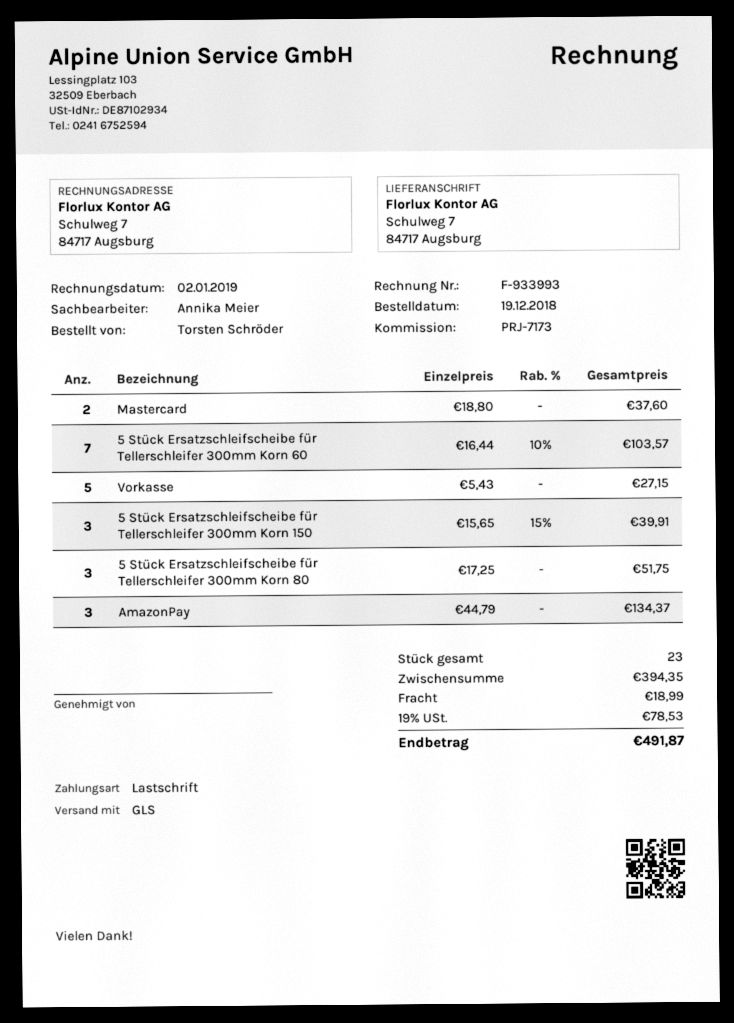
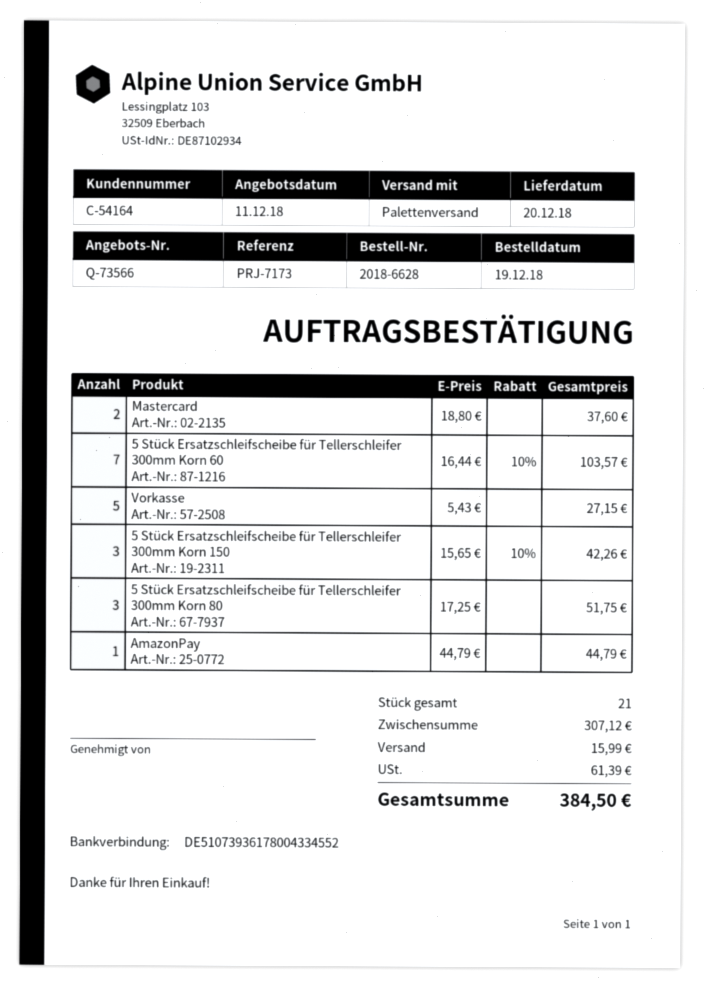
shipping method: GLS -> pallet freight
5 Stück Ersatzschleifscheibe für Tellerschleifer 300mm Korn 150: 3 x 15.65 - 15% = 39.91 -> 3 x 15.65 - 10% = 42.26
AmazonPay: 3 x 44.79 = 134.37 -> 1 x 44.79 = 44.79
total quantity: 23 -> 21
subtotal: 394.35 -> 307.12
shipping: 18.99 -> 15.99
tax: 78.53 -> 61.39
total: 491.87 -> 384.50

